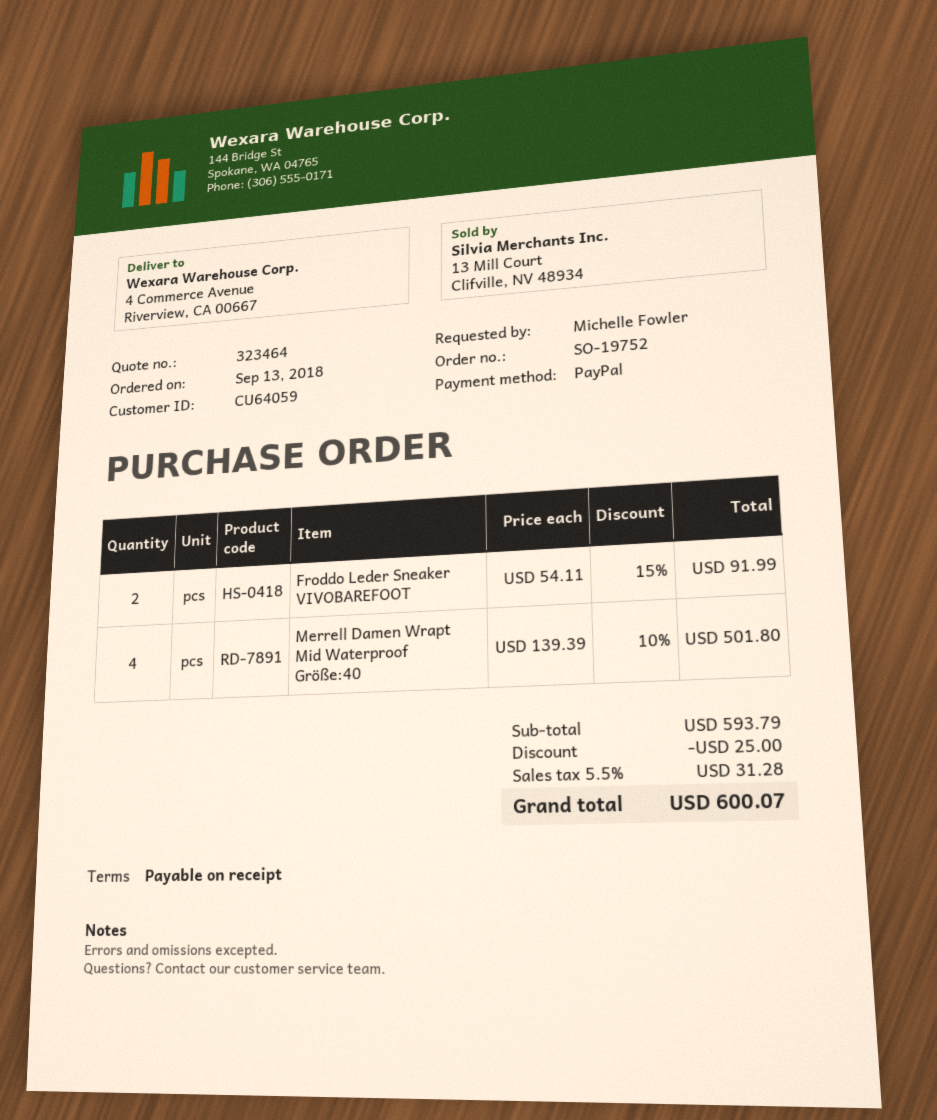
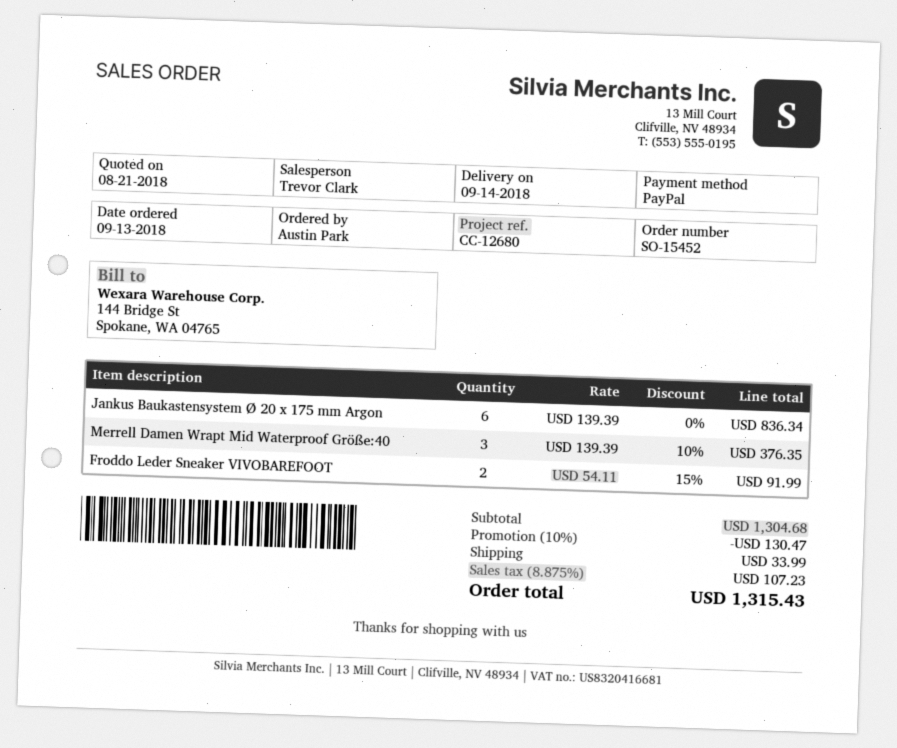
order number: SO-19752 -> SO-15452
ordered by: Michelle Fowler -> Austin Park
Merrell Damen Wrapt Mid Waterproof Größe:40: 4 x 139.39 - 10% = 501.80 -> 3 x 139.39 - 10% = 376.35
Jankus Baukastensystem Ø 20 x 175 mm Argon: none -> 6 x 139.39 = 836.34
subtotal: 593.79 -> 1304.68
discount: 25.00 -> 130.47
shipping: none -> 33.99
tax: 5.5% = 31.28 -> 8.875% = 107.23
total: 600.07 -> 1315.43

